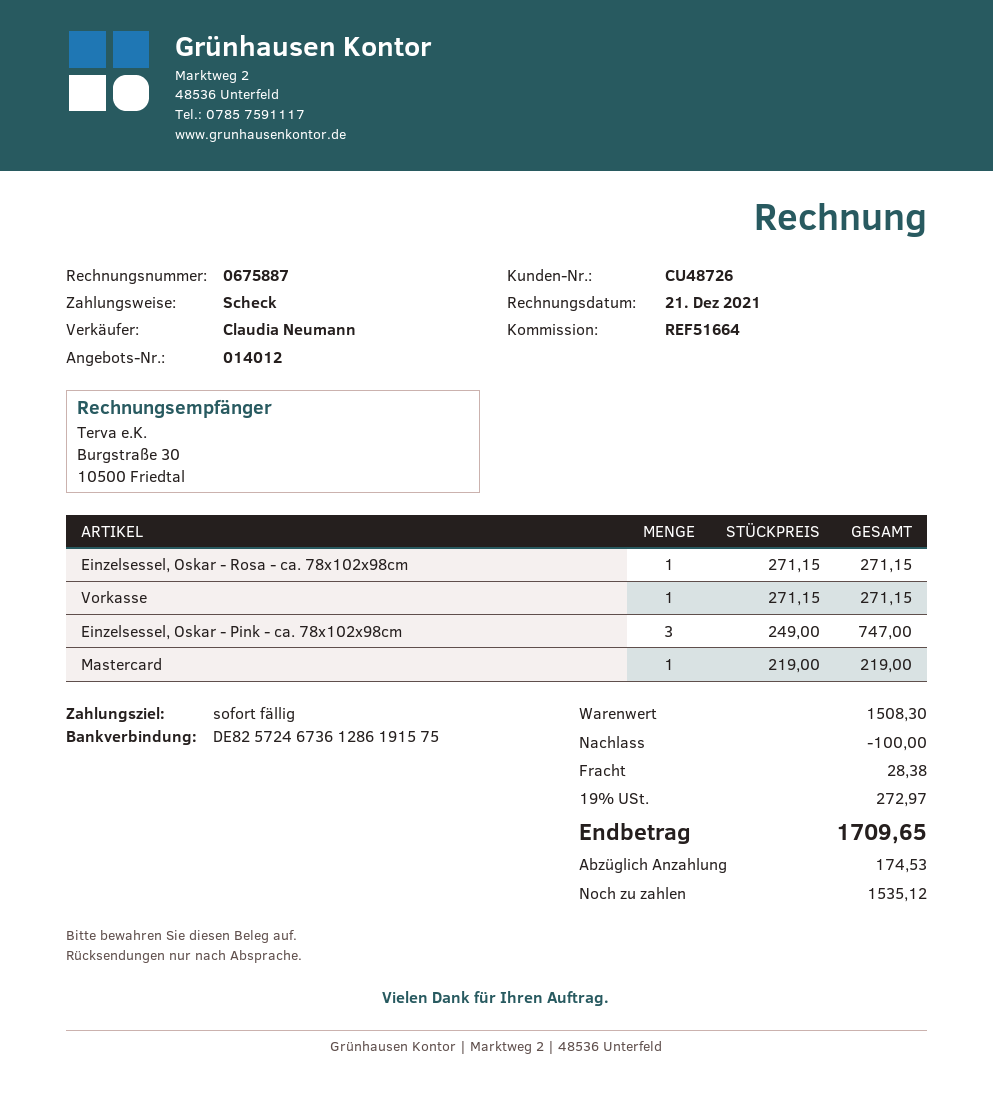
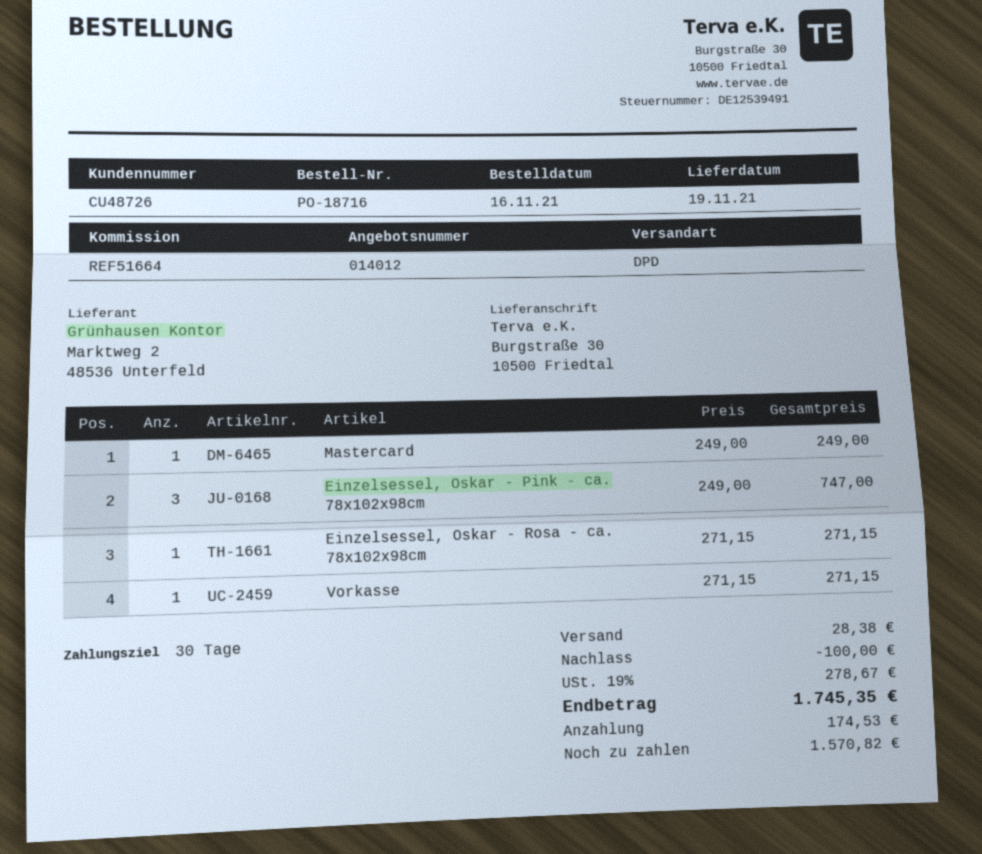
payment terms: on receipt -> 30 days
Mastercard: 1 x 219.00 = 219.00 -> 1 x 249.00 = 249.00
tax: 19% = 272.97 -> 19% = 278.67
total: 1709.65 -> 1745.35
balance: 1535.12 -> 1570.82

